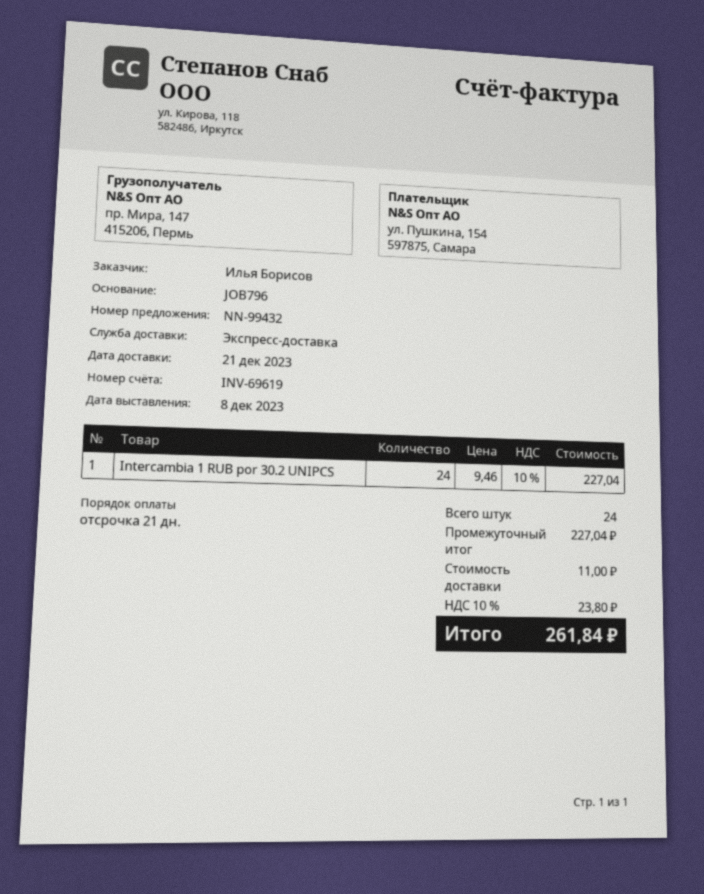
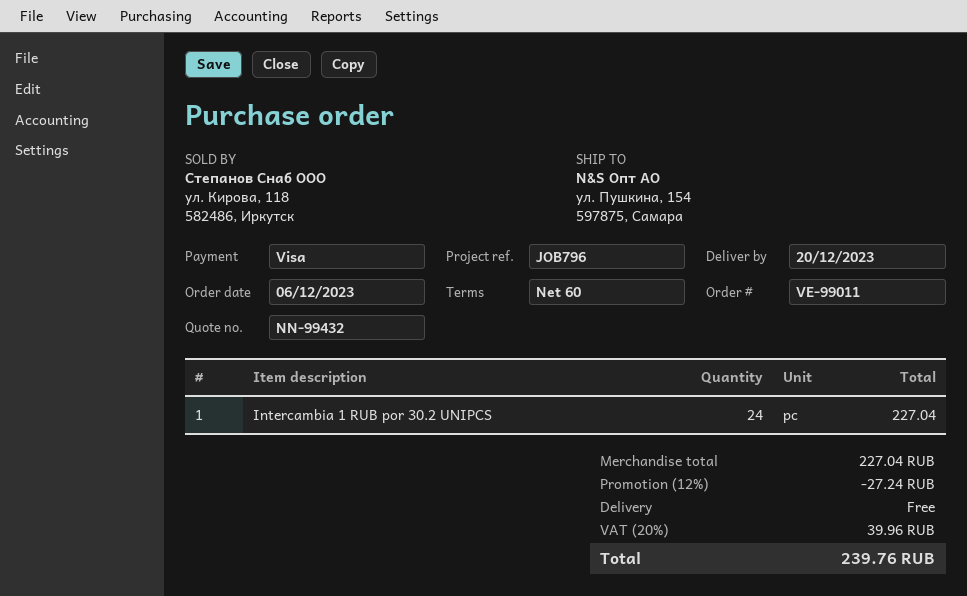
delivery date: 2023-12-21 -> 2023-12-20
payment terms: 21 days -> 60 days
ship to: пр. Мира, 147, 415206, Пермь -> ул. Пушкина, 154, 597875, Самара
discount: none -> 12% = 27.24
shipping: 11.00 -> 0.00
tax: 10% = 23.80 -> 20% = 39.96
total: 261.84 -> 239.76

